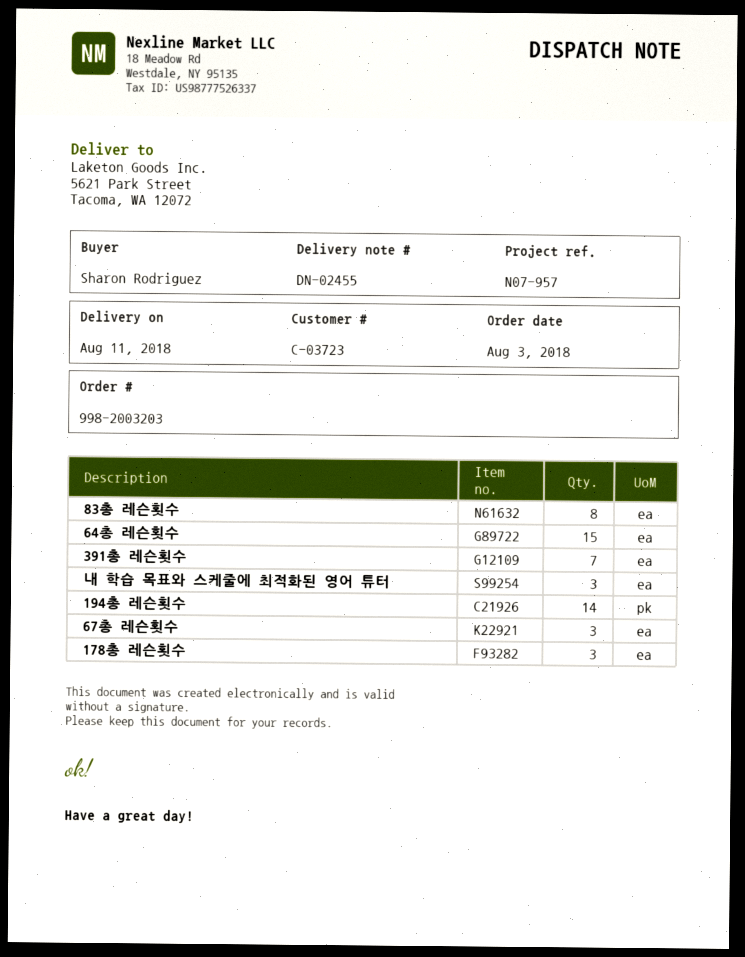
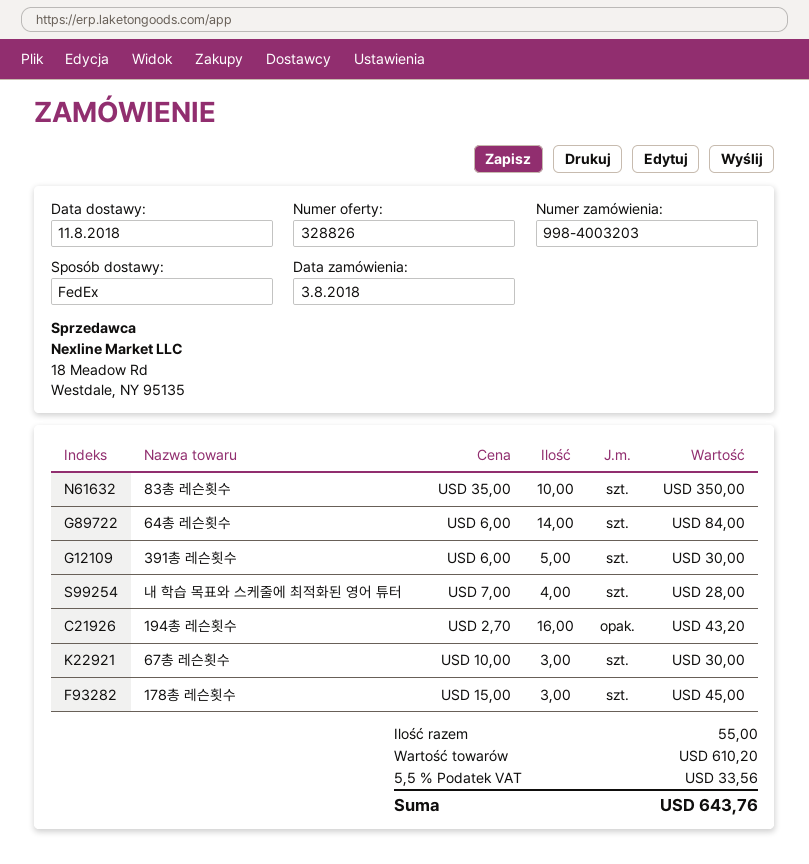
order number: 998-2003203 -> 998-4003203
83총 레슨횟수: 8 -> 10
64총 레슨횟수: 15 -> 14
391총 레슨횟수: 7 -> 5
내 학습 목표와 스케줄에 최적화된 영어 튜터: 3 -> 4
194총 레슨횟수: 14 -> 16

